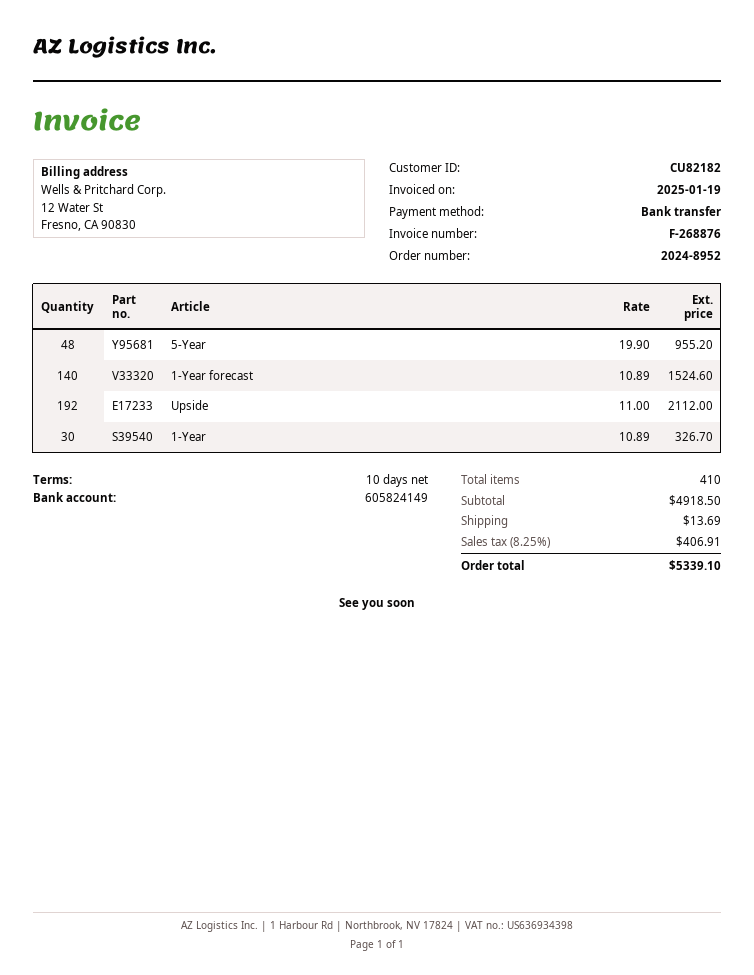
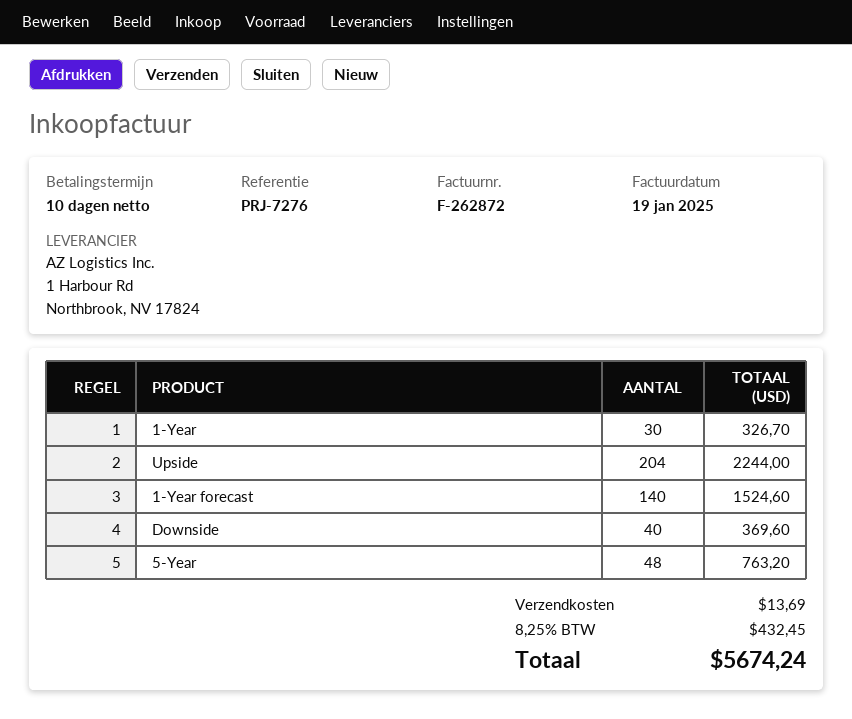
invoice number: F-268876 -> F-262872
5-Year: 48 for 955.20 -> 48 for 763.20
Upside: 192 for 2112.00 -> 204 for 2244.00
Downside: none -> 40 for 369.60
tax: 8.25% = 406.91 -> 8.25% = 432.45
total: 5339.10 -> 5674.24

